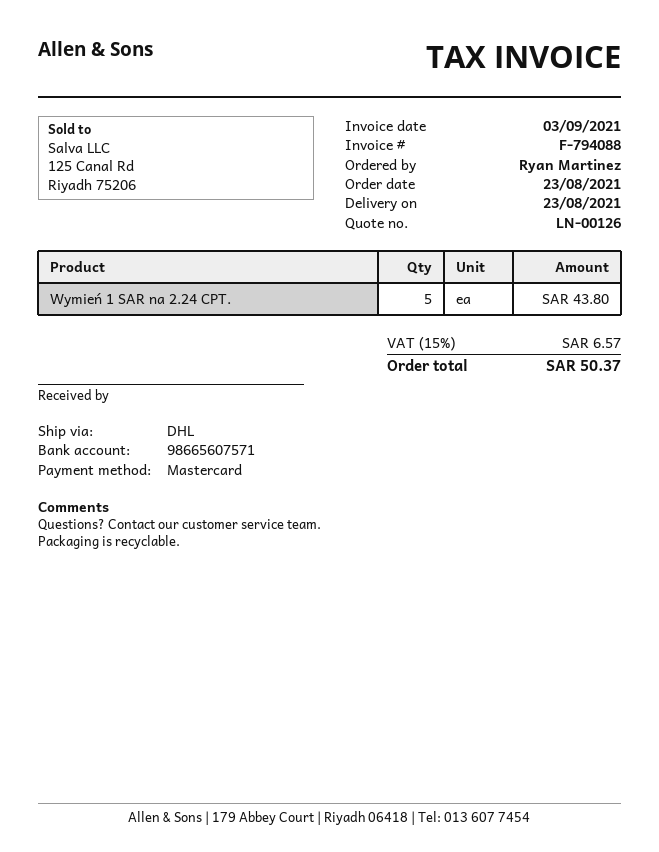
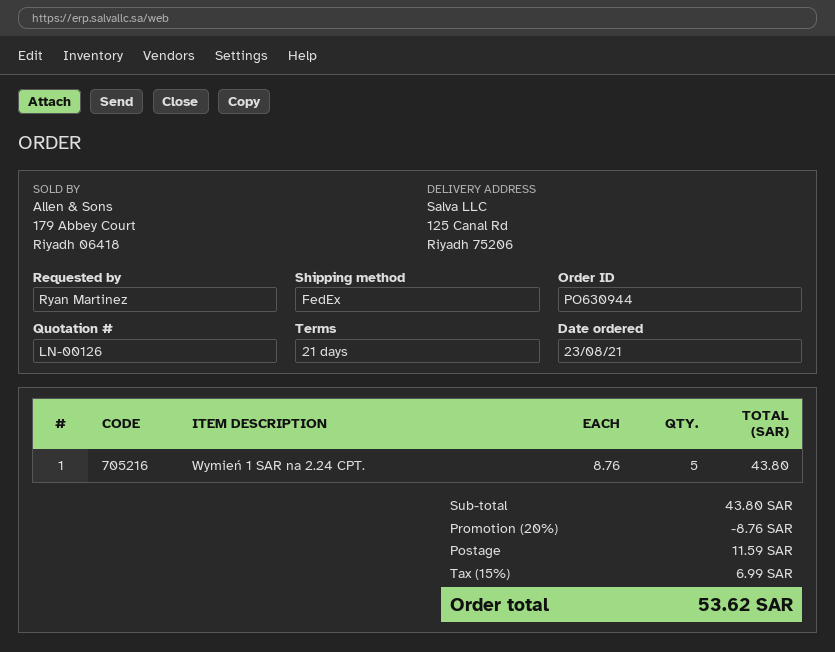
shipping method: DHL -> FedEx
discount: none -> 20% = 8.76
shipping: none -> 11.59
tax: 15% = 6.57 -> 15% = 6.99
total: 50.37 -> 53.62

